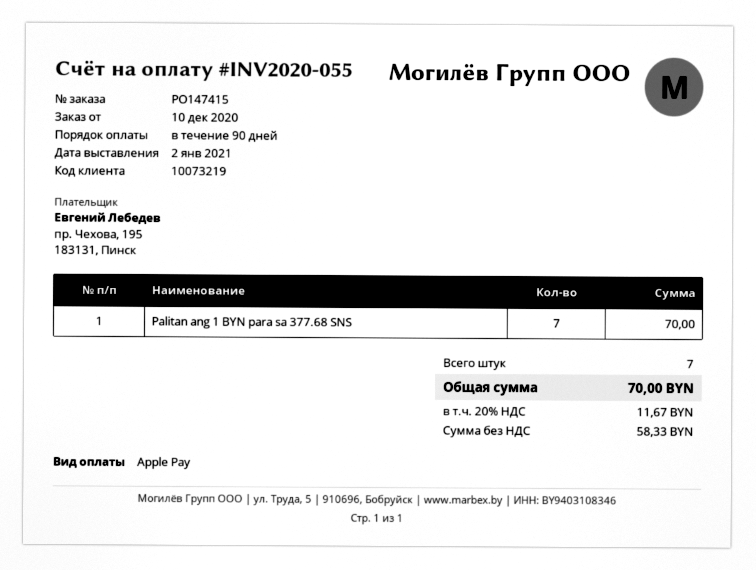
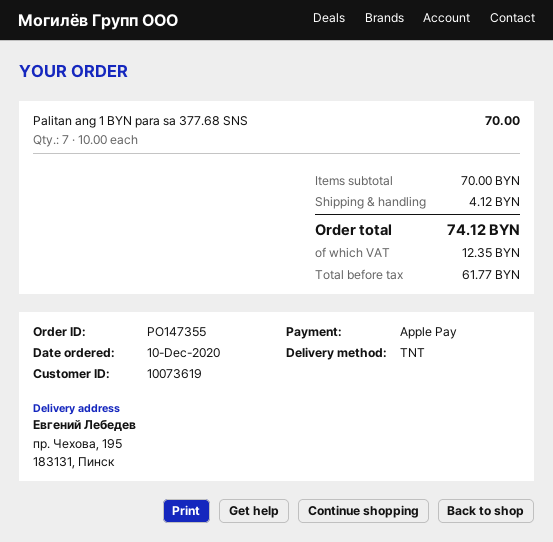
order number: PO147415 -> PO147355
customer number: 10073219 -> 10073619
shipping: none -> 4.12
net: 58.33 -> 61.77
tax: 11.67 -> 12.35
total: 70.00 -> 74.12

